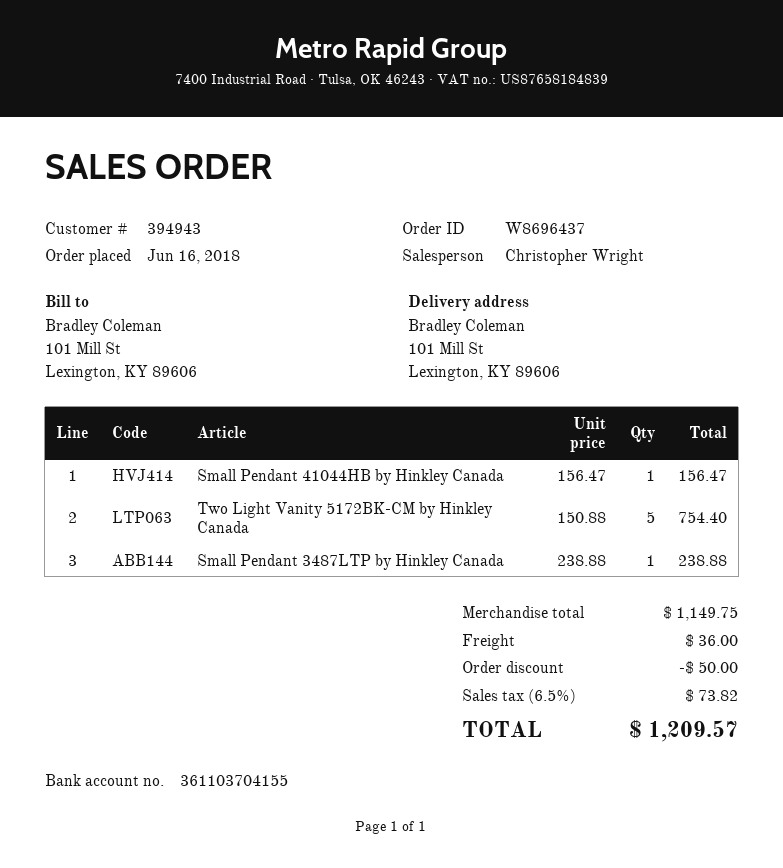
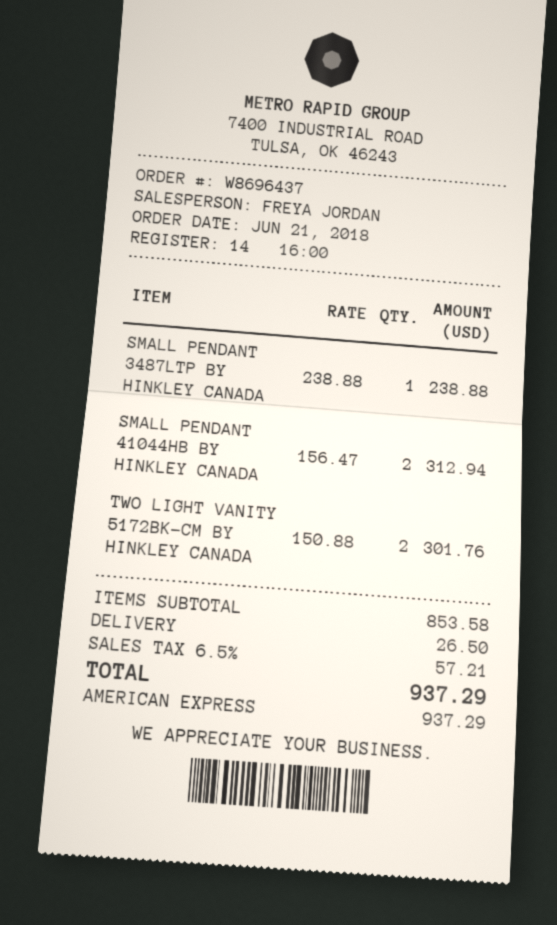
order date: 2018-06-16 -> 2018-06-21
sales rep: Christopher Wright -> FREYA JORDAN
Small Pendant 41044HB by Hinkley Canada: 1 x 156.47 = 156.47 -> 2 x 156.47 = 312.94
Two Light Vanity 5172BK-CM by Hinkley Canada: 5 x 150.88 = 754.40 -> 2 x 150.88 = 301.76
subtotal: 1149.75 -> 853.58
discount: 50.00 -> none
shipping: 36.00 -> 26.50
tax: 6.5% = 73.82 -> 6.5% = 57.21
total: 1209.57 -> 937.29

